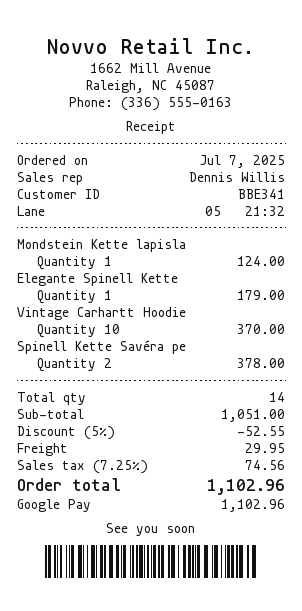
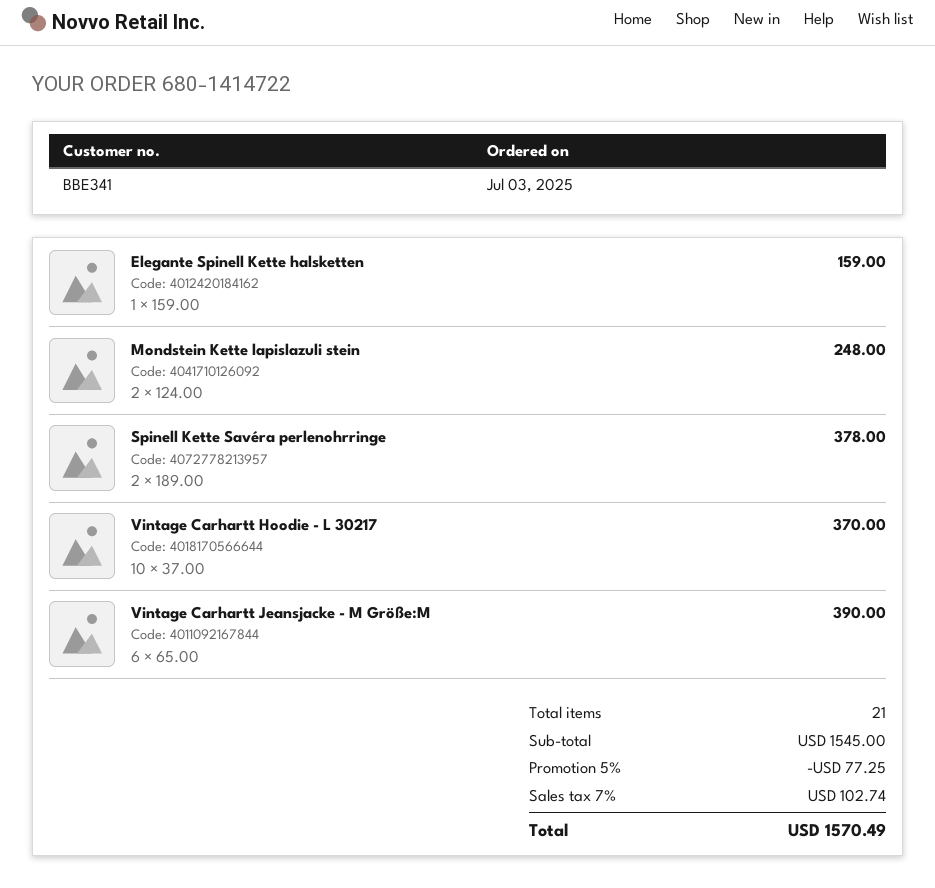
order date: 2025-07-07 -> 2025-07-03
Mondstein Kette lapisla: 1 for 124.00 -> 2 for 248.00
Elegante Spinell Kette: 1 for 179.00 -> 1 for 159.00
Vintage Carhartt Jeansjacke - M Größe:M: none -> 6 for 390.00
total quantity: 14 -> 21
subtotal: 1051.00 -> 1545.00
discount: 5% = 52.55 -> 5% = 77.25
shipping: 29.95 -> none
tax: 7.25% = 74.56 -> 7% = 102.74
total: 1102.96 -> 1570.49

